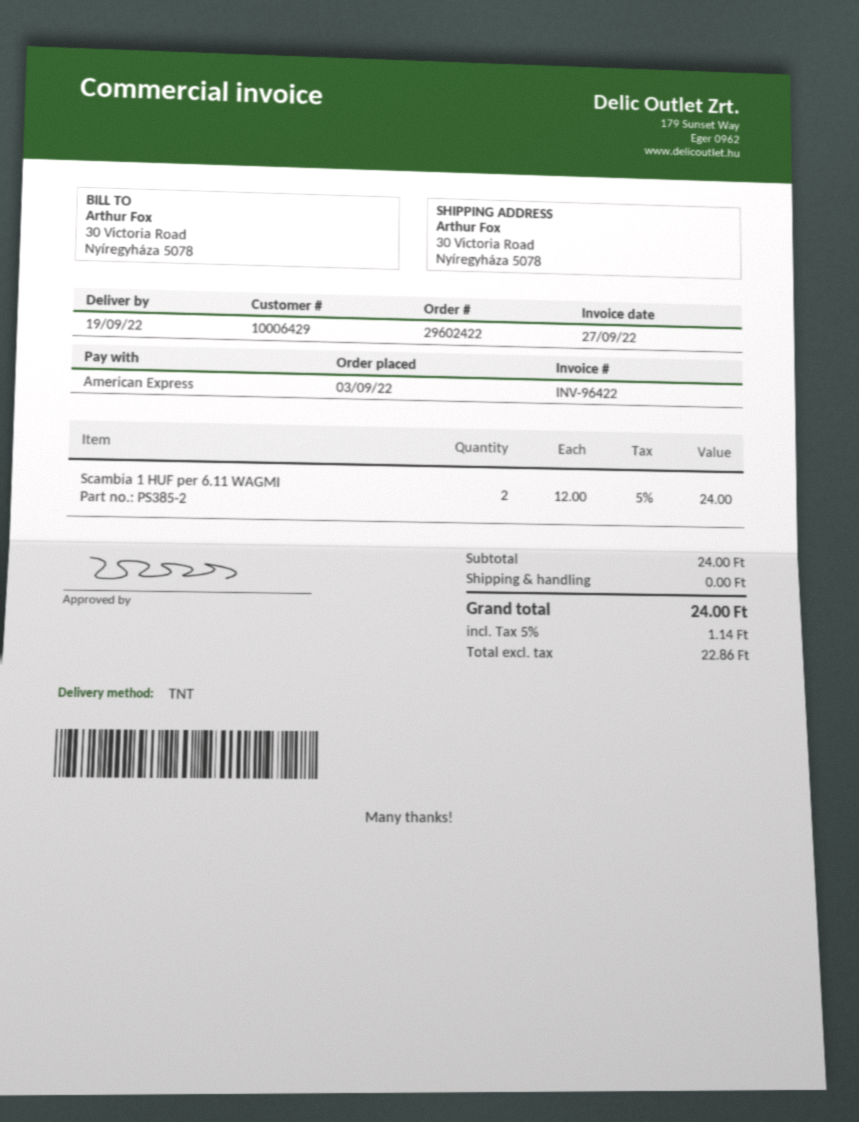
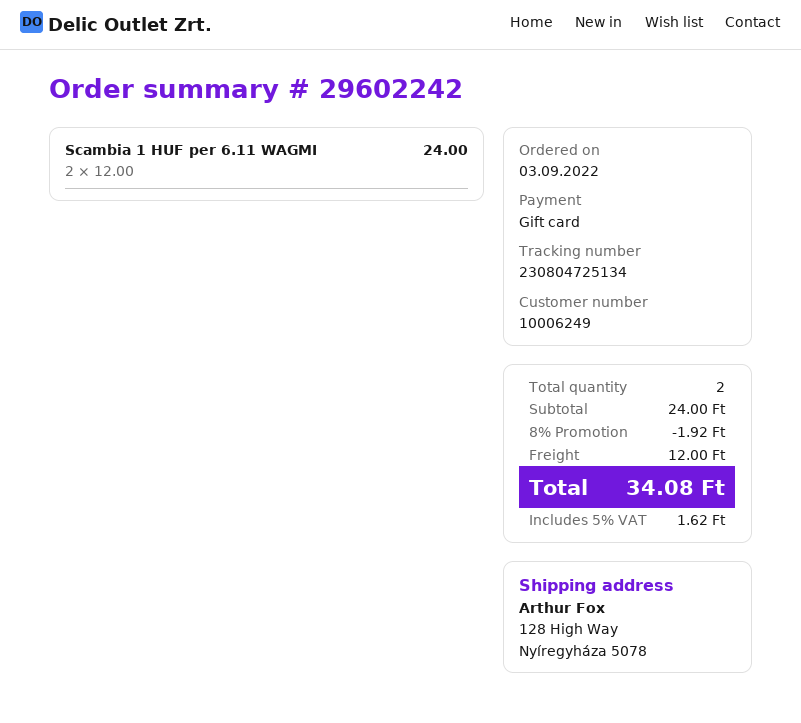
order number: 29602422 -> 29602242
customer number: 10006429 -> 10006249
payment method: American Express -> gift card
ship to: 30 Victoria Road, Nyíregyháza 5078 -> 128 High Way, Nyíregyháza 5078
discount: none -> 8% = 1.92
shipping: 0.00 -> 12.00
tax: 5% = 1.14 -> 5% = 1.62
total: 24.00 -> 34.08

